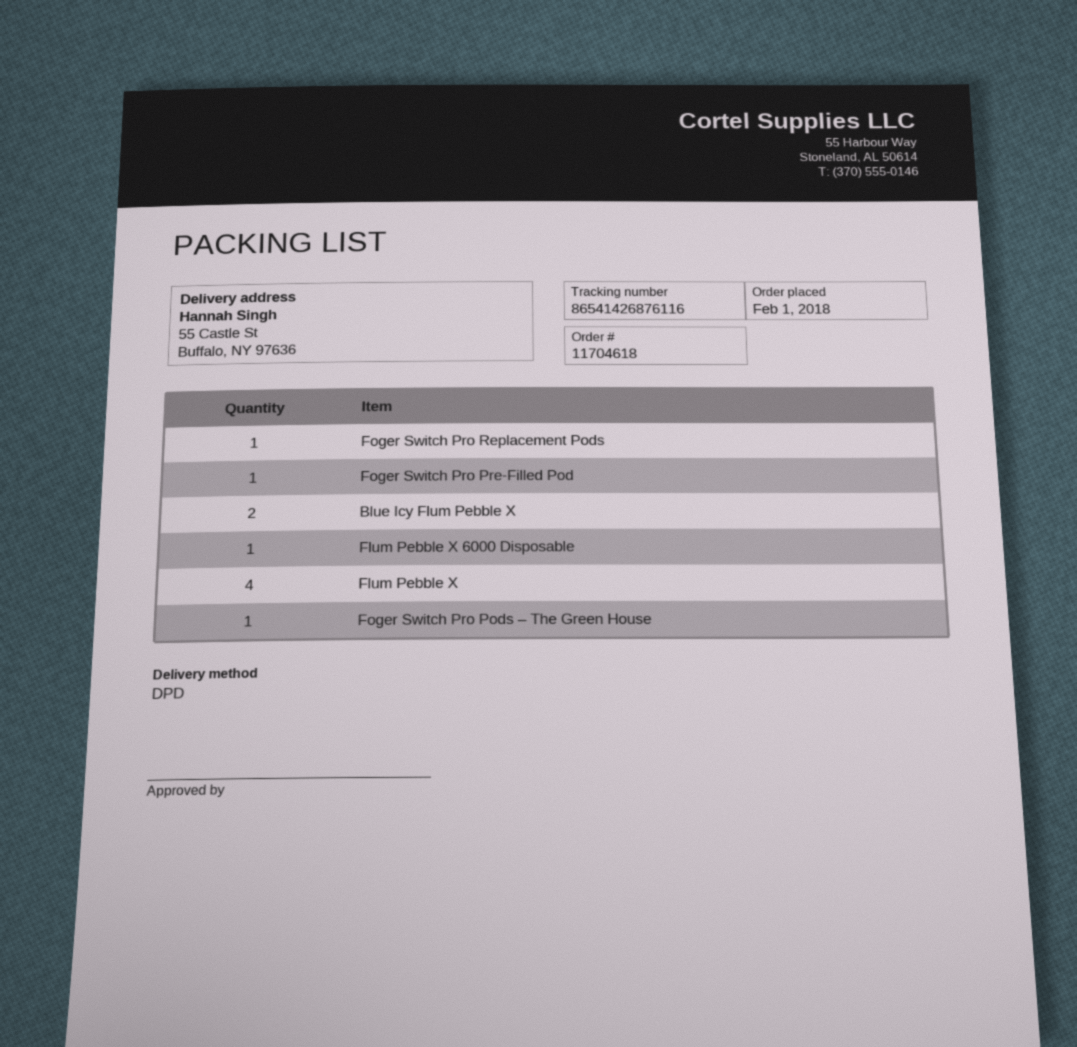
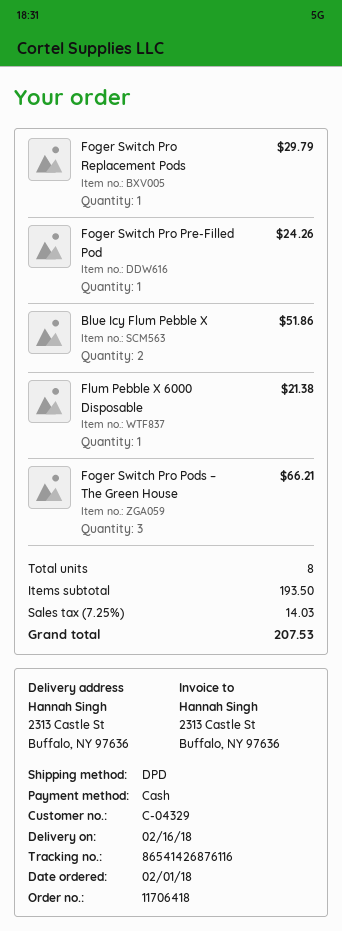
order number: 11704618 -> 11706418
ship to: 55 Castle St, Buffalo, NY 97636 -> 2313 Castle St, Buffalo, NY 97636
Flum Pebble X: 4 -> none
Foger Switch Pro Pods – The Green House: 1 -> 3

